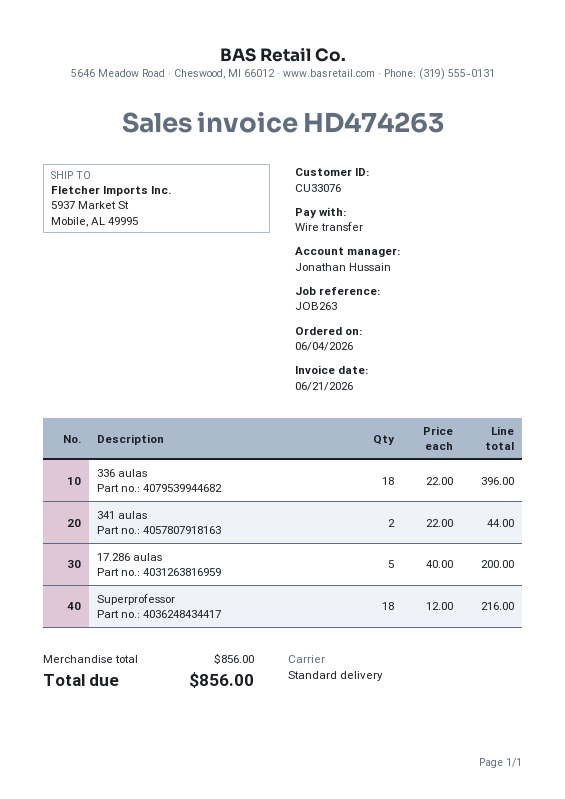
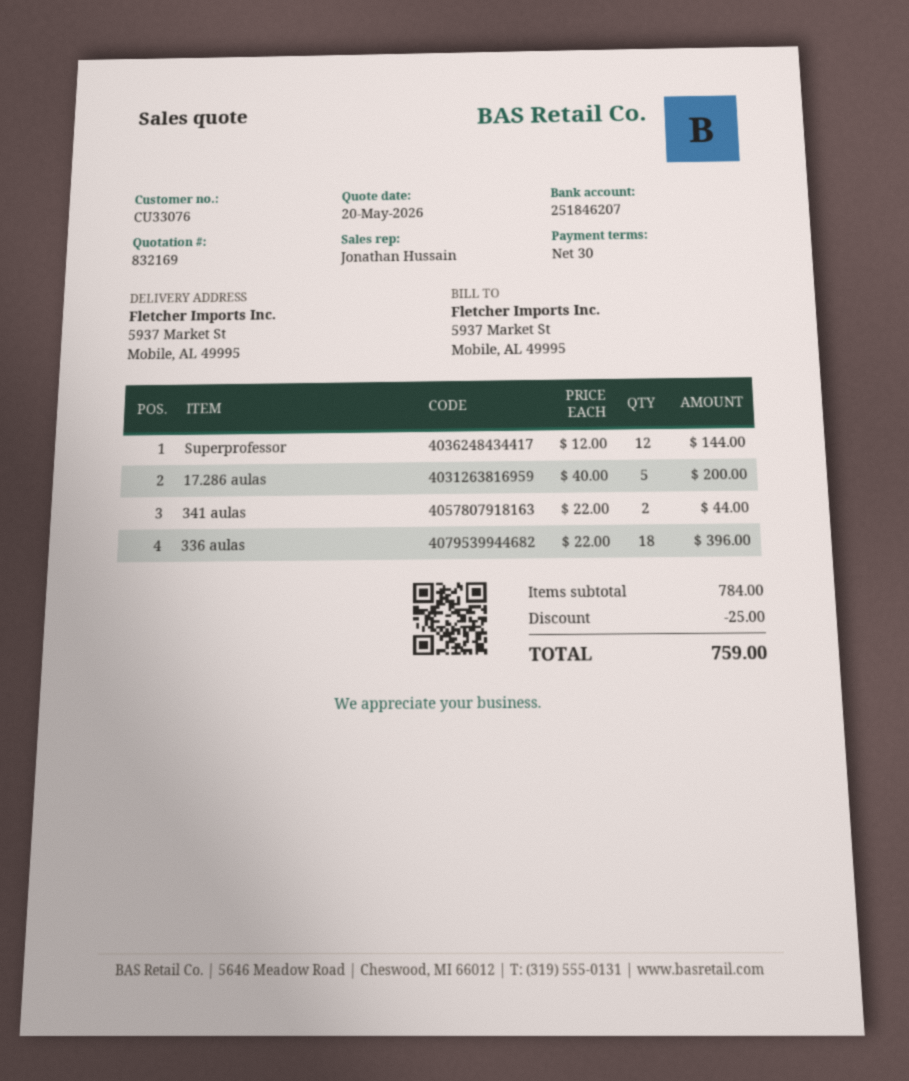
Superprofessor: 18 x 12.00 = 216.00 -> 12 x 12.00 = 144.00
subtotal: 856.00 -> 784.00
discount: none -> 25.00
total: 856.00 -> 759.00

